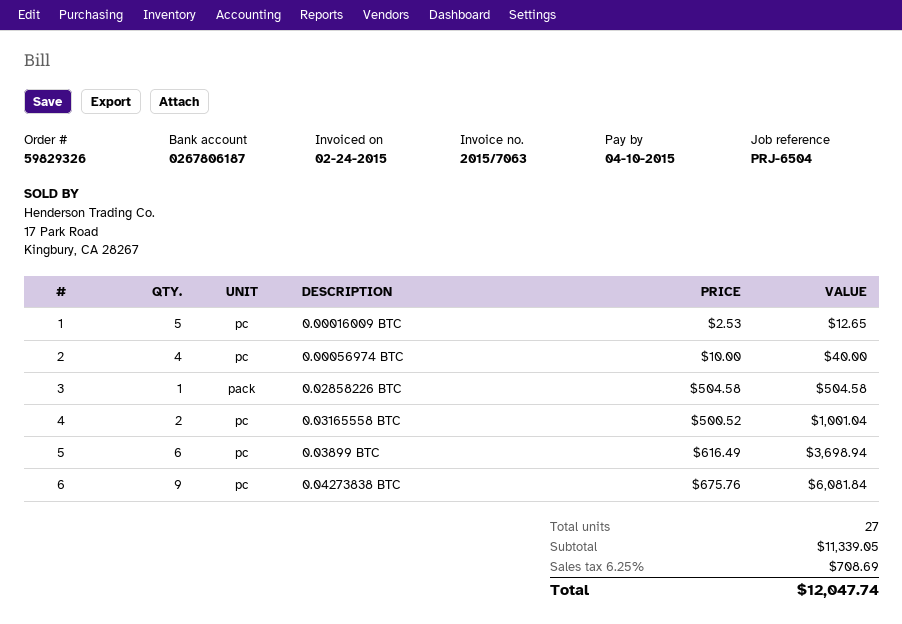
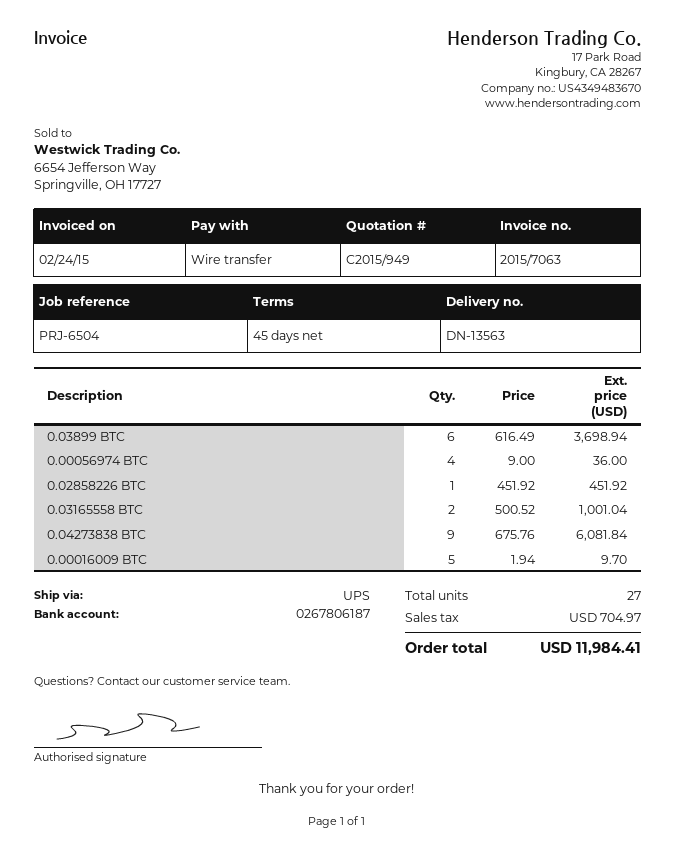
0.00016009 BTC: 5 x 2.53 = 12.65 -> 5 x 1.94 = 9.70
0.00056974 BTC: 4 x 10.00 = 40.00 -> 4 x 9.00 = 36.00
0.02858226 BTC: 1 x 504.58 = 504.58 -> 1 x 451.92 = 451.92
tax: 708.69 -> 704.97
total: 12047.74 -> 11984.41

